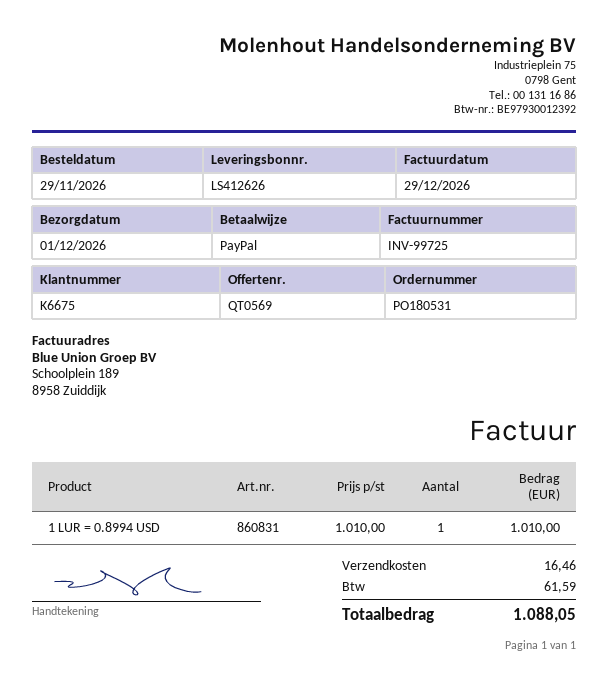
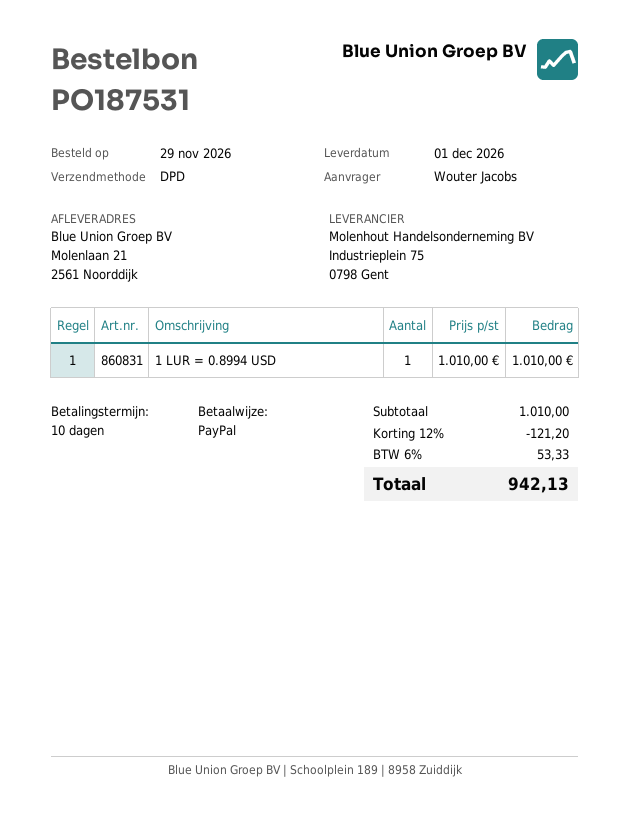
order number: PO180531 -> PO187531
discount: none -> 12% = 121.20
shipping: 16.46 -> none
tax: 61.59 -> 53.33
total: 1088.05 -> 942.13

